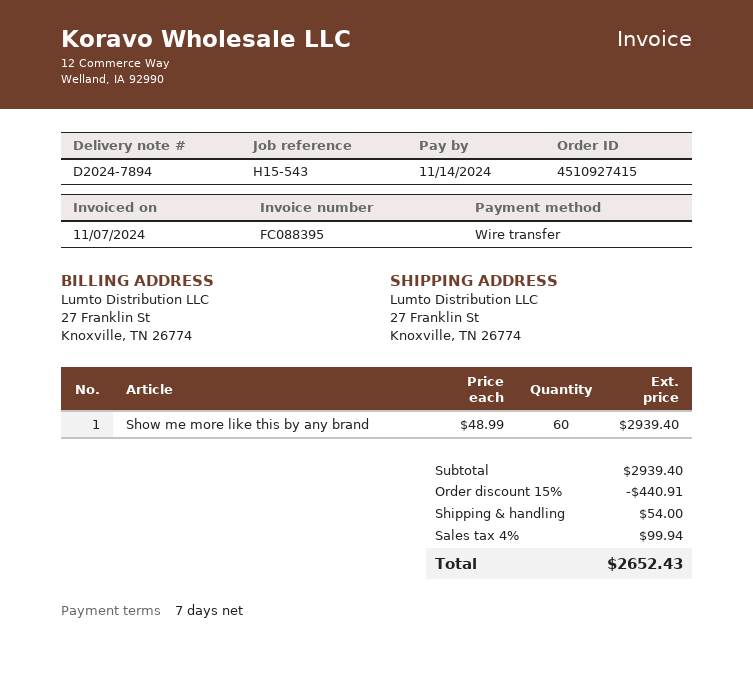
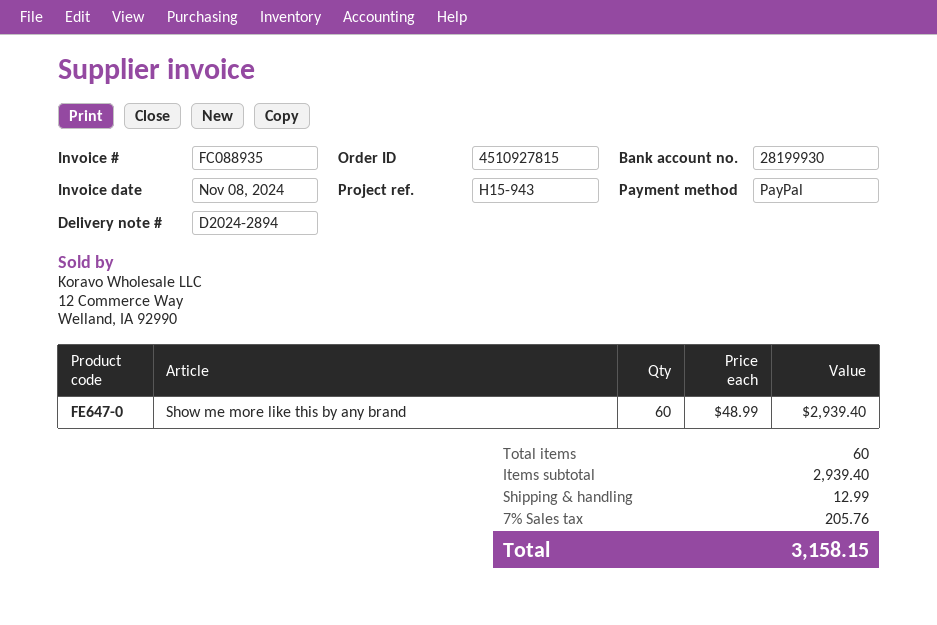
order number: 4510927415 -> 4510927815
delivery note number: D2024-7894 -> D2024-2894
invoice number: FC088395 -> FC088935
invoice date: 2024-11-07 -> 2024-11-08
reference: H15-543 -> H15-943
payment method: bank transfer -> PayPal
discount: 15% = 440.91 -> none
shipping: 54.00 -> 12.99
tax: 4% = 99.94 -> 7% = 205.76
total: 2652.43 -> 3158.15

